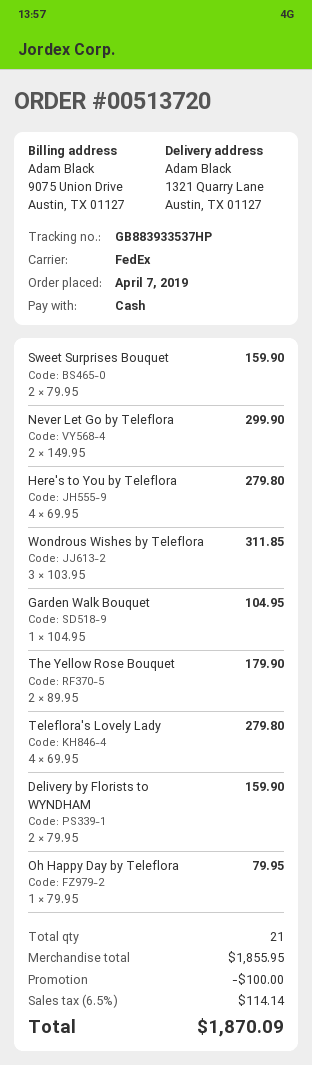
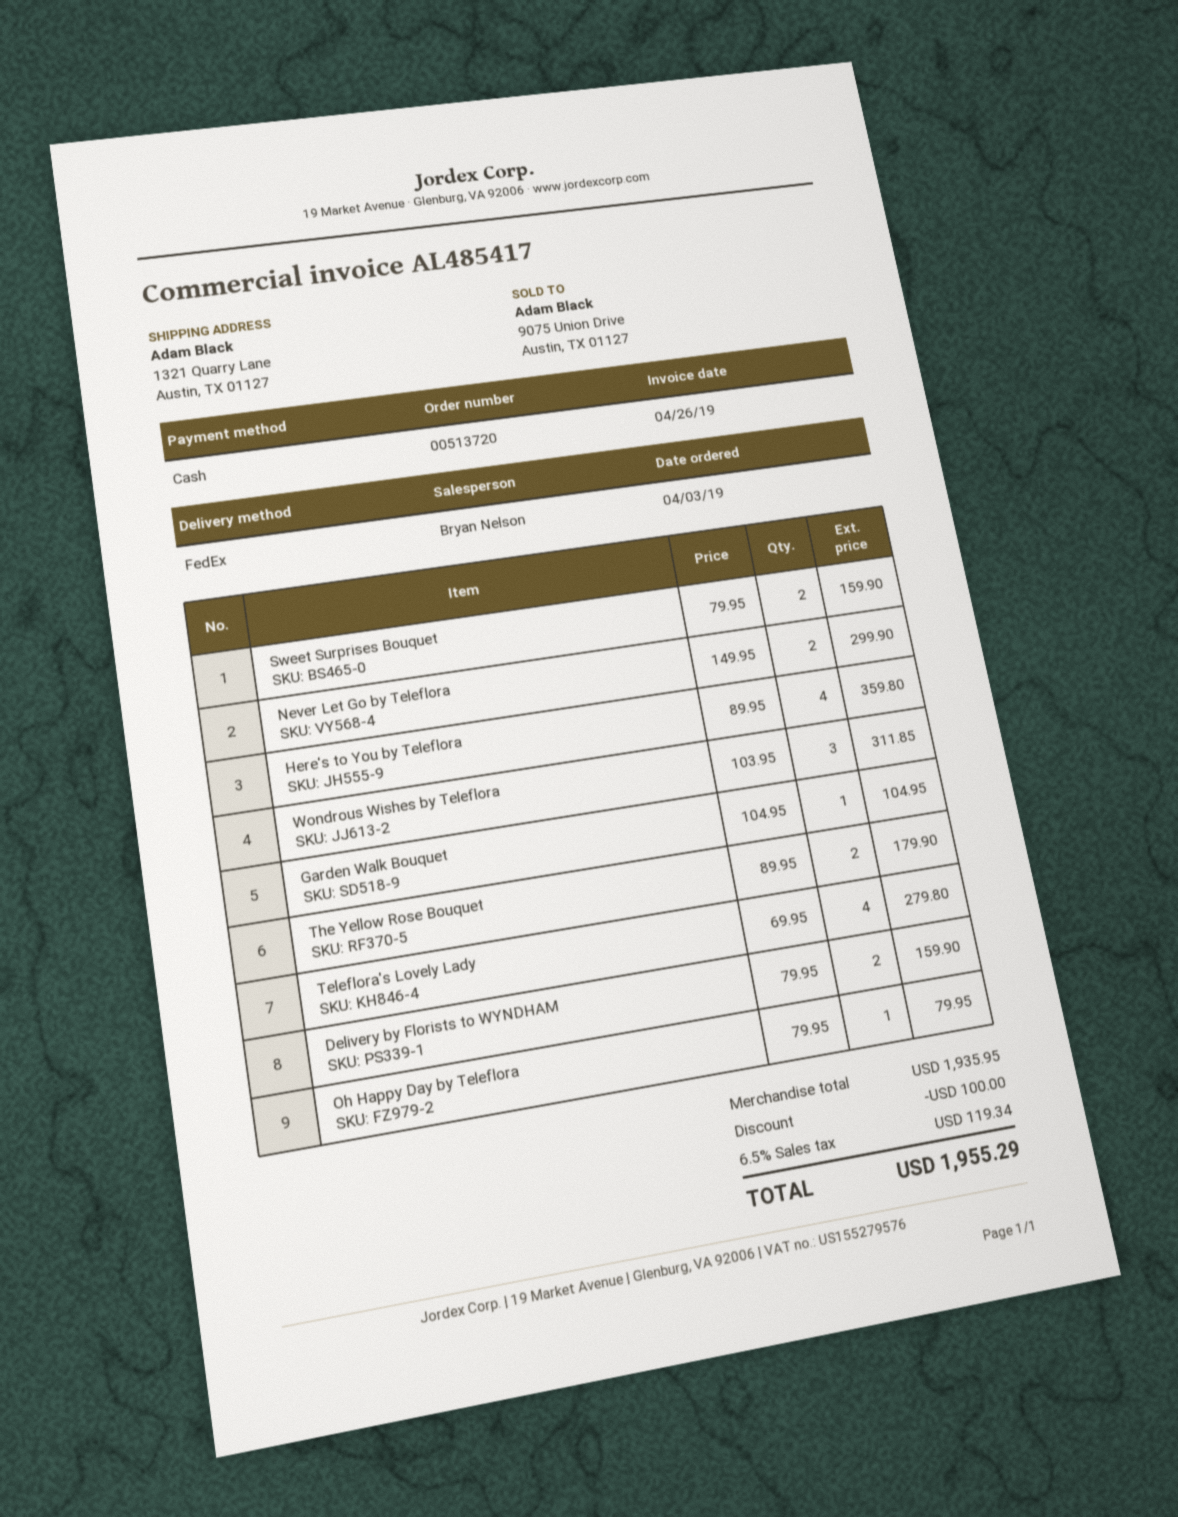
order date: 2019-04-07 -> 2019-04-03
Here's to You by Teleflora: 4 x 69.95 = 279.80 -> 4 x 89.95 = 359.80
subtotal: 1855.95 -> 1935.95
tax: 6.5% = 114.14 -> 6.5% = 119.34
total: 1870.09 -> 1955.29

